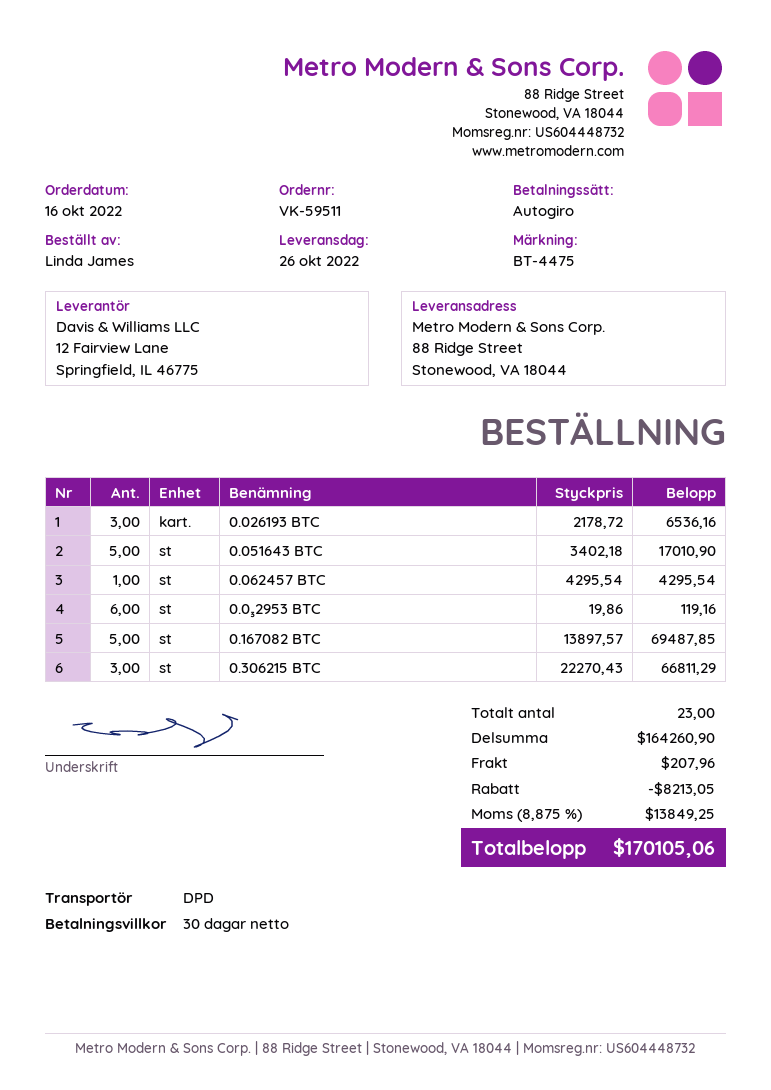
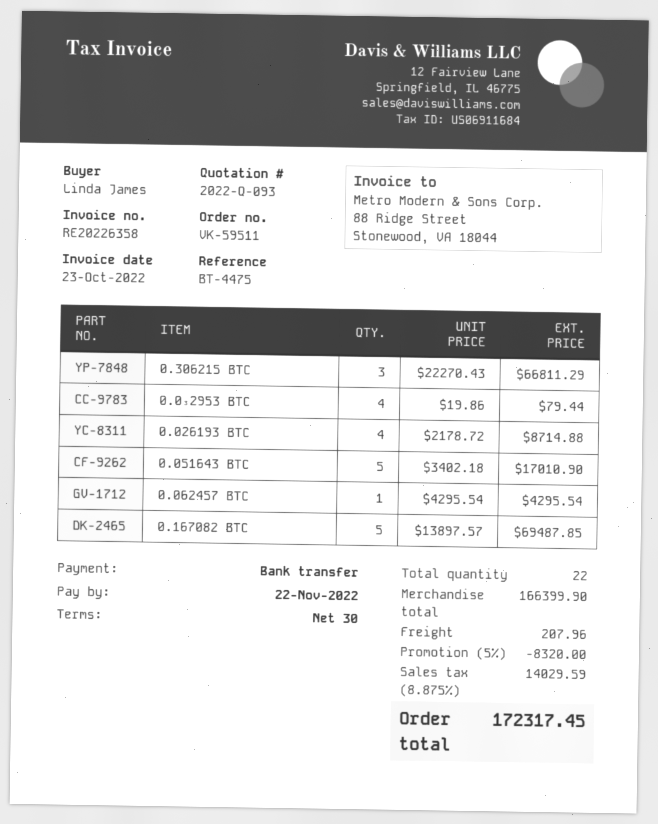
payment method: direct debit -> bank transfer
0.026193 BTC: 3 x 2178.72 = 6536.16 -> 4 x 2178.72 = 8714.88
0.0₃2953 BTC: 6 x 19.86 = 119.16 -> 4 x 19.86 = 79.44
total quantity: 23 -> 22
subtotal: 164260.90 -> 166399.90
discount: 8213.05 -> 8320.00
tax: 8.875% = 13849.25 -> 8.875% = 14029.59
total: 170105.06 -> 172317.45

